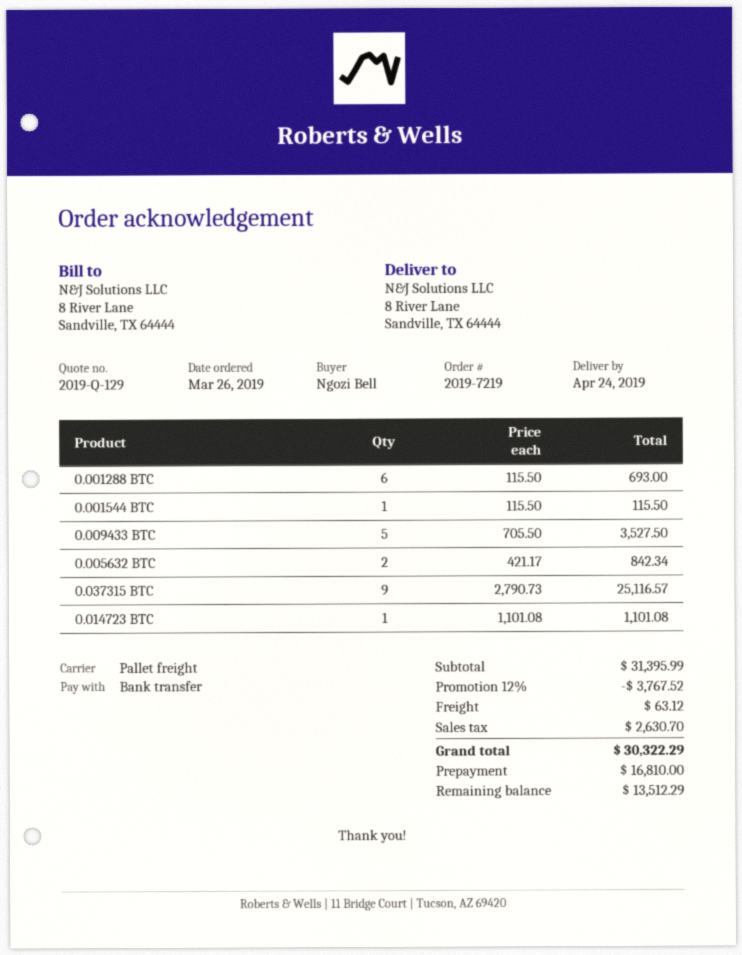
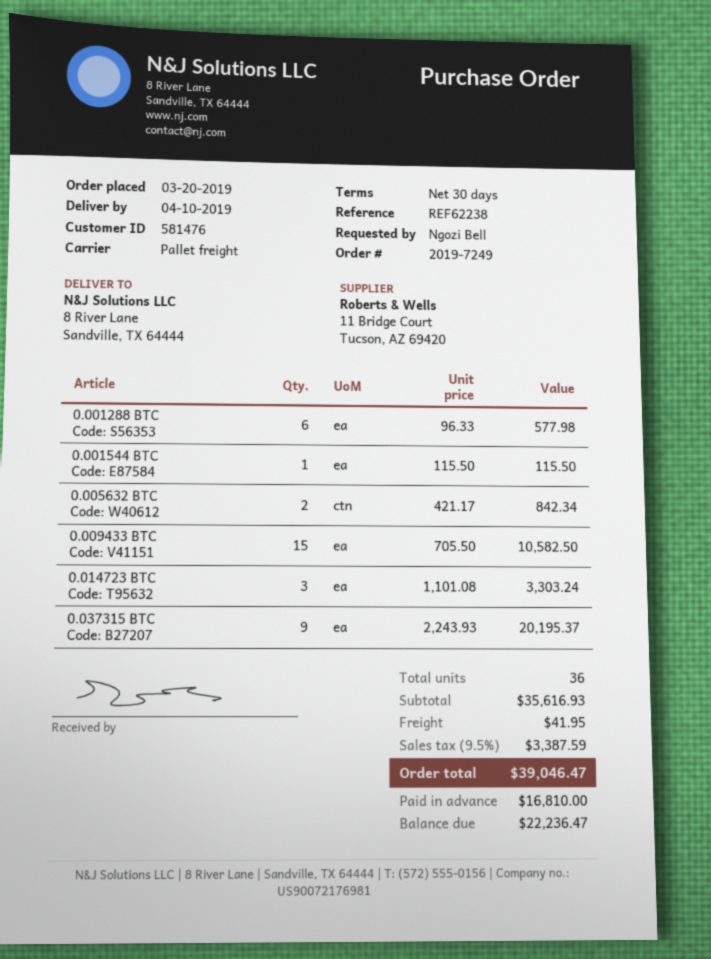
order number: 2019-7219 -> 2019-7249
order date: 2019-03-26 -> 2019-03-20
delivery date: 2019-04-24 -> 2019-04-10
0.001288 BTC: 6 x 115.50 = 693.00 -> 6 x 96.33 = 577.98
0.009433 BTC: 5 x 705.50 = 3527.50 -> 15 x 705.50 = 10582.50
0.037315 BTC: 9 x 2790.73 = 25116.57 -> 9 x 2243.93 = 20195.37
0.014723 BTC: 1 x 1101.08 = 1101.08 -> 3 x 1101.08 = 3303.24
subtotal: 31395.99 -> 35616.93
discount: 12% = 3767.52 -> none
shipping: 63.12 -> 41.95
tax: 2630.70 -> 3387.59
total: 30322.29 -> 39046.47
balance: 13512.29 -> 22236.47

